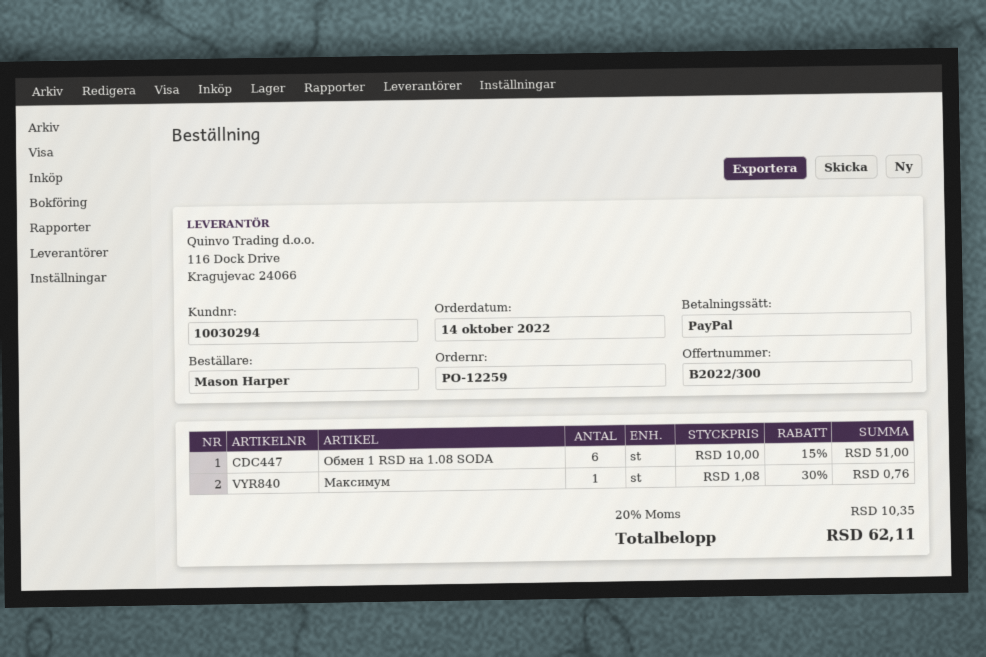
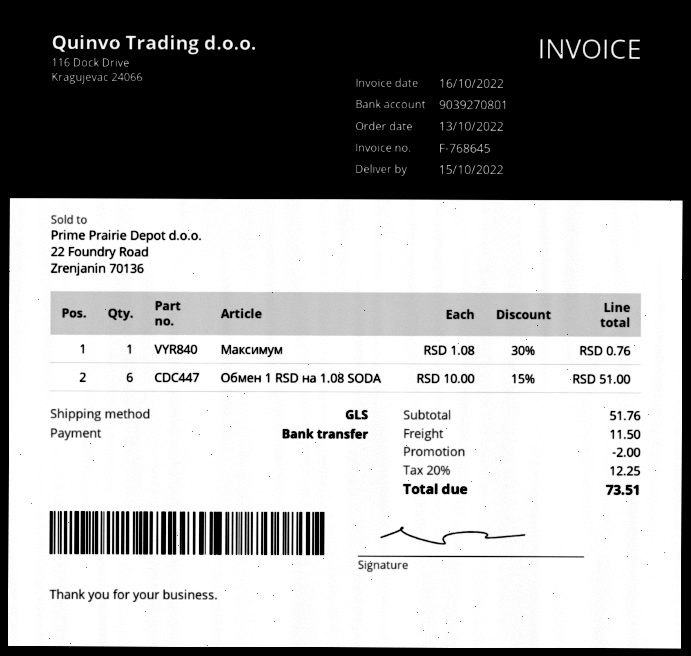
order date: 2022-10-14 -> 2022-10-13
payment method: PayPal -> bank transfer
discount: none -> 2.00
shipping: none -> 11.50
tax: 20% = 10.35 -> 20% = 12.25
total: 62.11 -> 73.51

